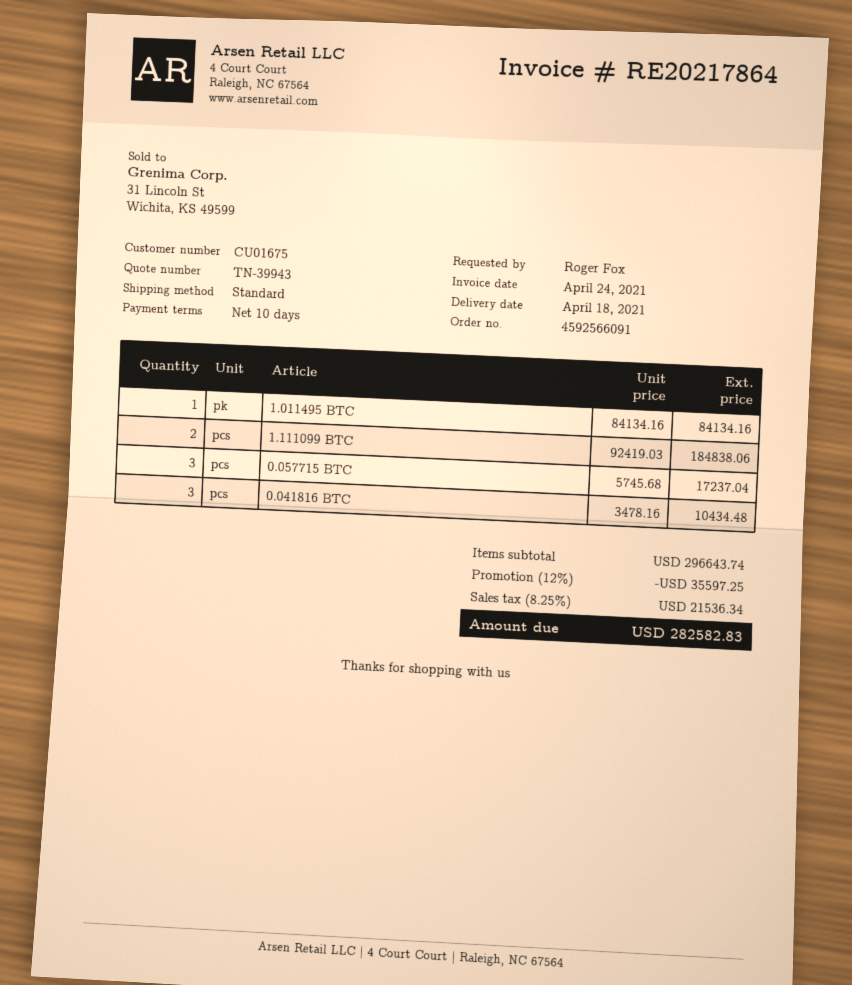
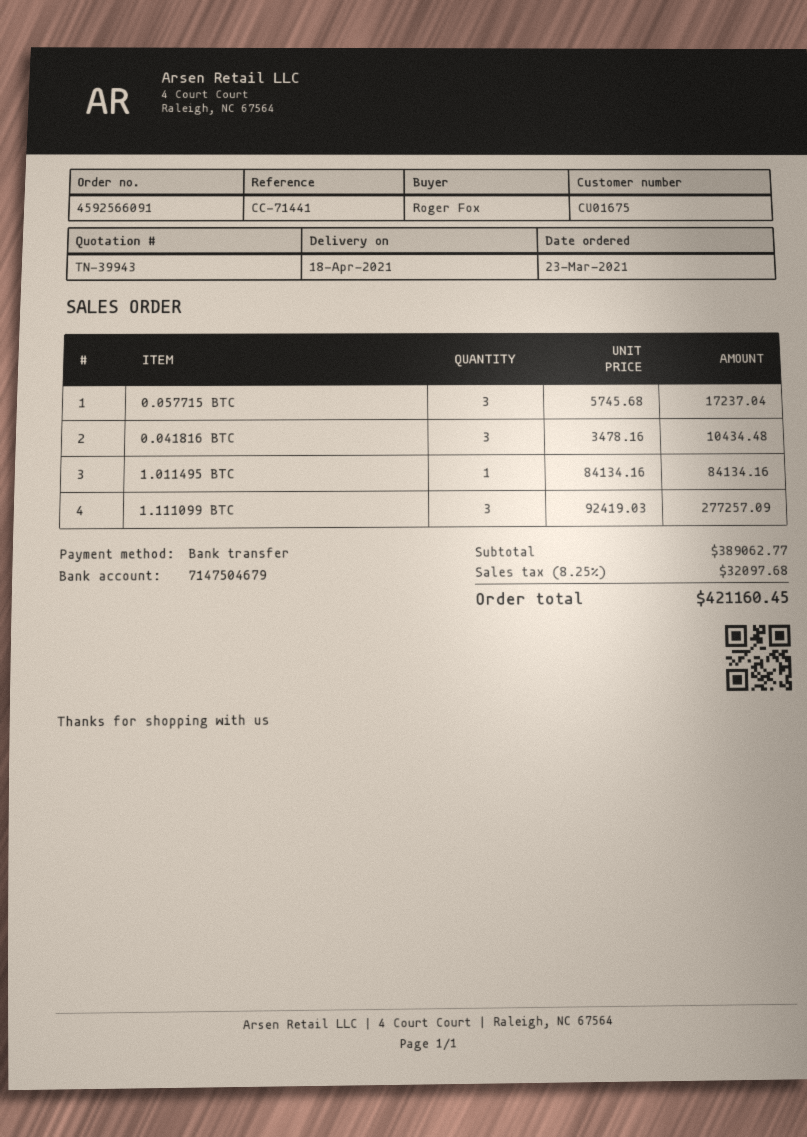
1.111099 BTC: 2 x 92419.03 = 184838.06 -> 3 x 92419.03 = 277257.09
subtotal: 296643.74 -> 389062.77
discount: 12% = 35597.25 -> none
tax: 8.25% = 21536.34 -> 8.25% = 32097.68
total: 282582.83 -> 421160.45

